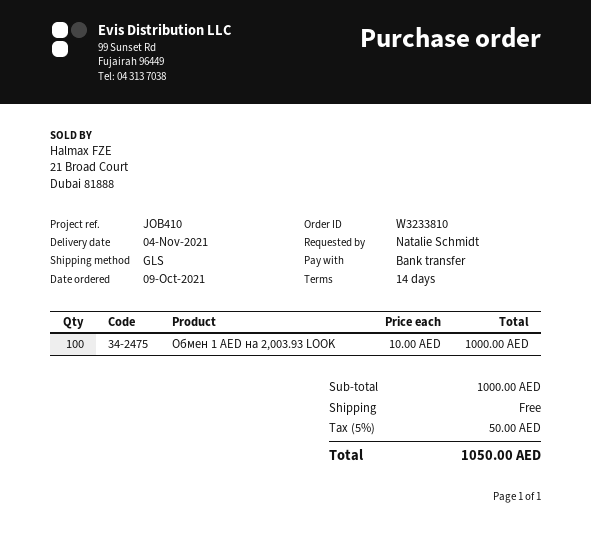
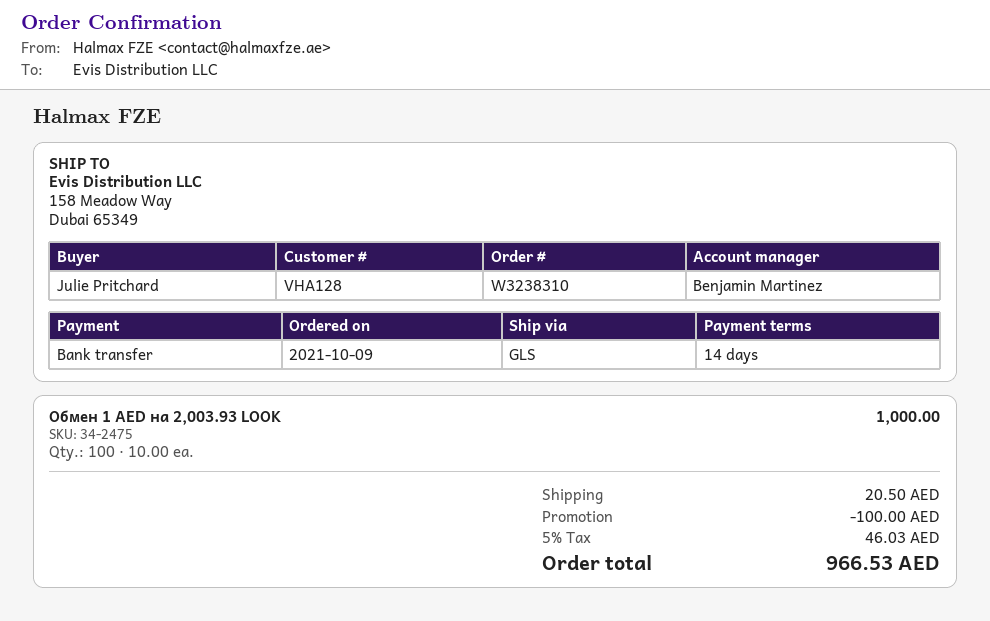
order number: W3233810 -> W3238310
ordered by: Natalie Schmidt -> Julie Pritchard
discount: none -> 100.00
shipping: 0.00 -> 20.50
tax: 5% = 50.00 -> 5% = 46.03
total: 1050.00 -> 966.53

